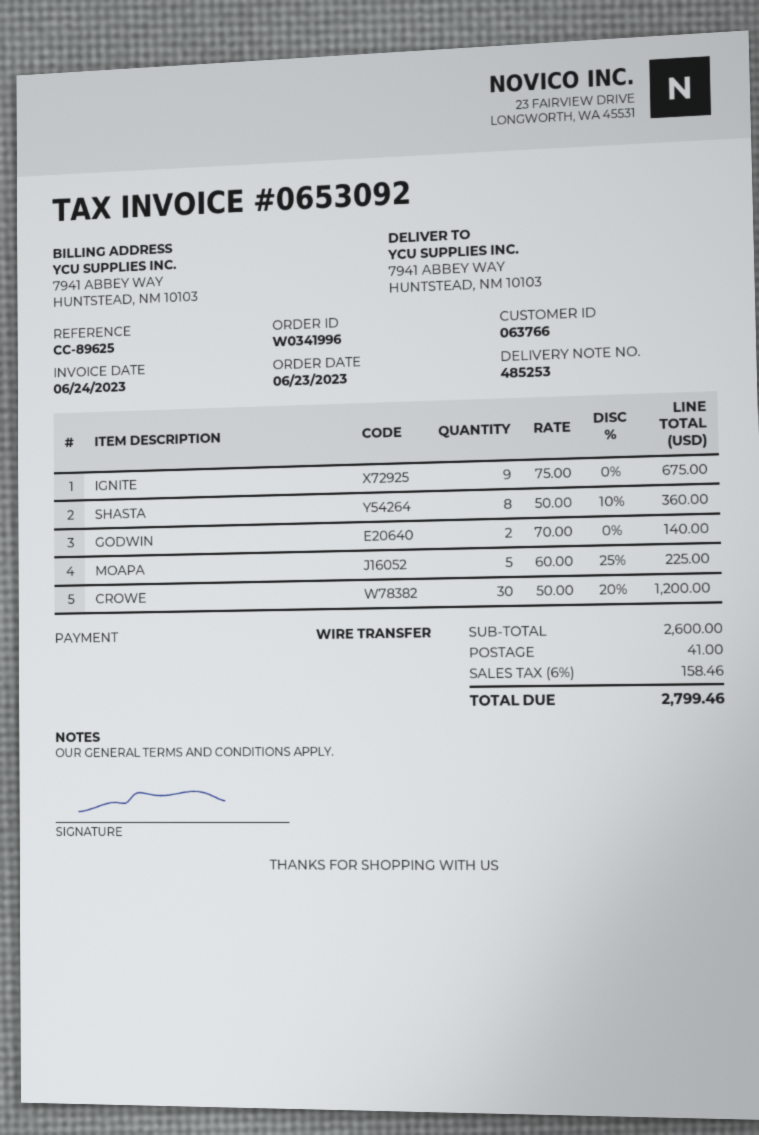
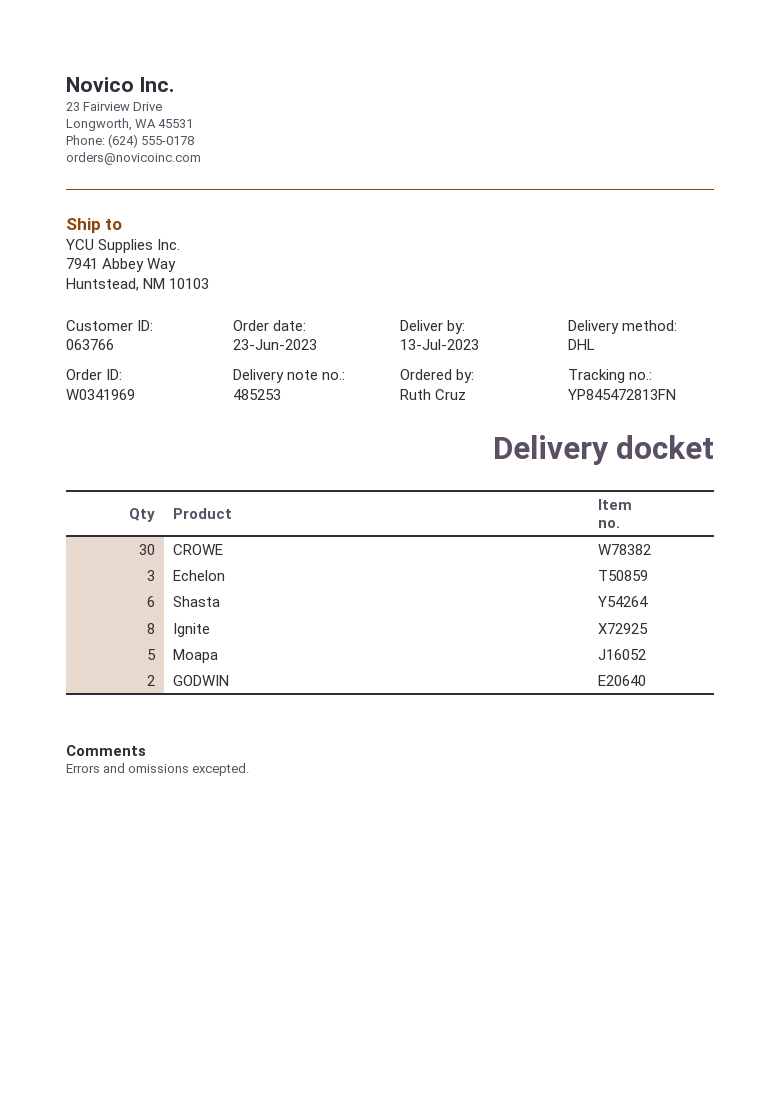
order number: W0341996 -> W0341969
IGNITE: 9 -> 8
SHASTA: 8 -> 6
Echelon: none -> 3

